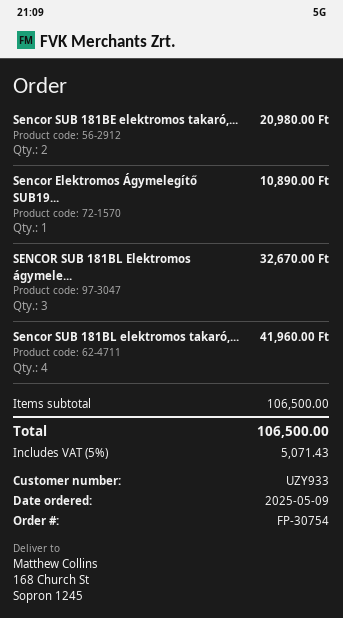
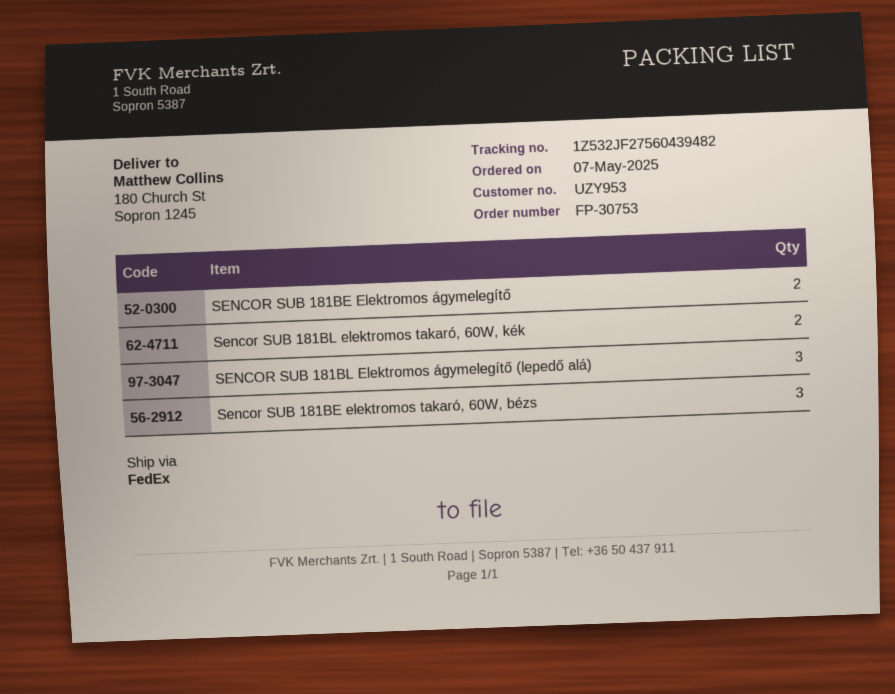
order number: FP-30754 -> FP-30753
order date: 2025-05-09 -> 2025-05-07
customer number: UZY933 -> UZY953
ship to: 168 Church St, Sopron 1245 -> 180 Church St, Sopron 1245
Sencor SUB 181BE elektromos takaró,...: 2 -> 3
Sencor Elektromos Ágymelegítő SUB19...: 1 -> none
Sencor SUB 181BL elektromos takaró,...: 4 -> 2
SENCOR SUB 181BE Elektromos ágymelegítő: none -> 2

